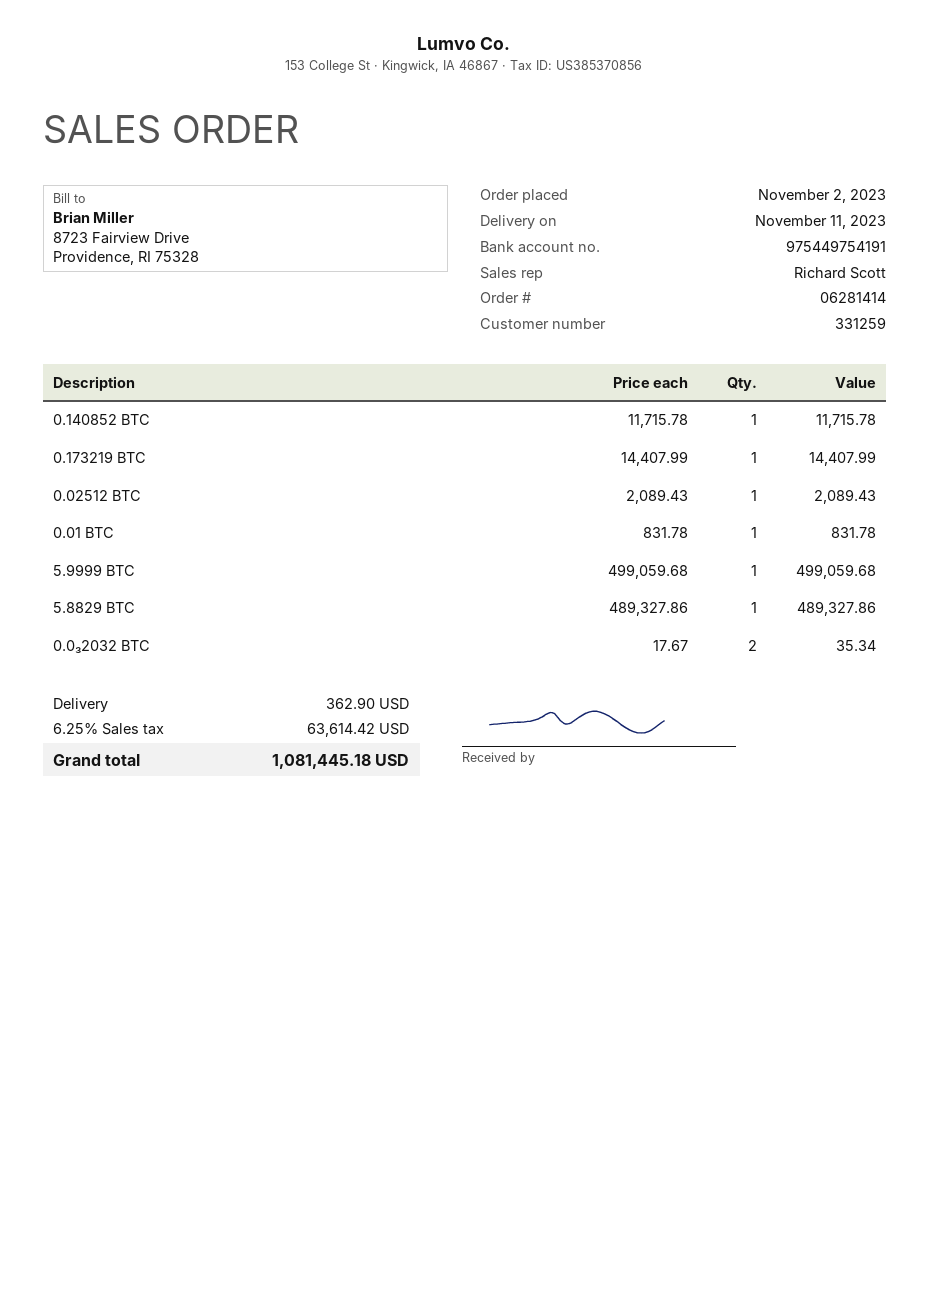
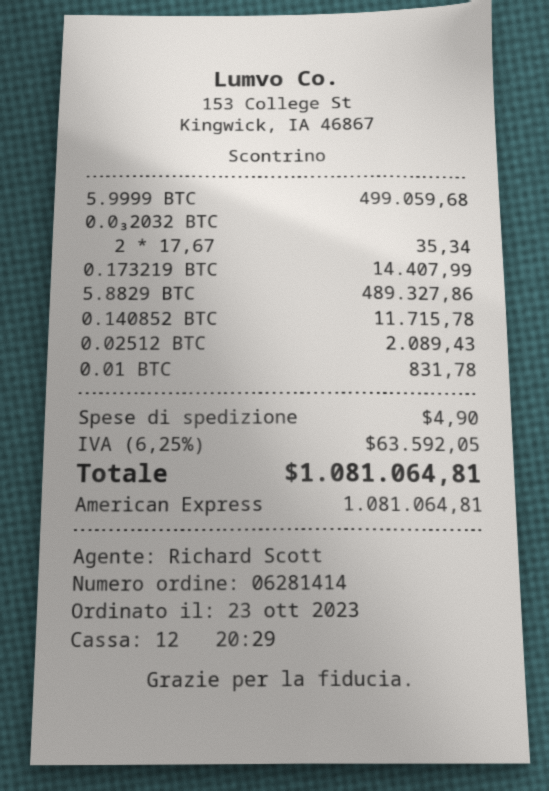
order date: 2023-11-02 -> 2023-10-23
shipping: 362.90 -> 4.90
tax: 6.25% = 63614.42 -> 6.25% = 63592.05
total: 1081445.18 -> 1081064.81

